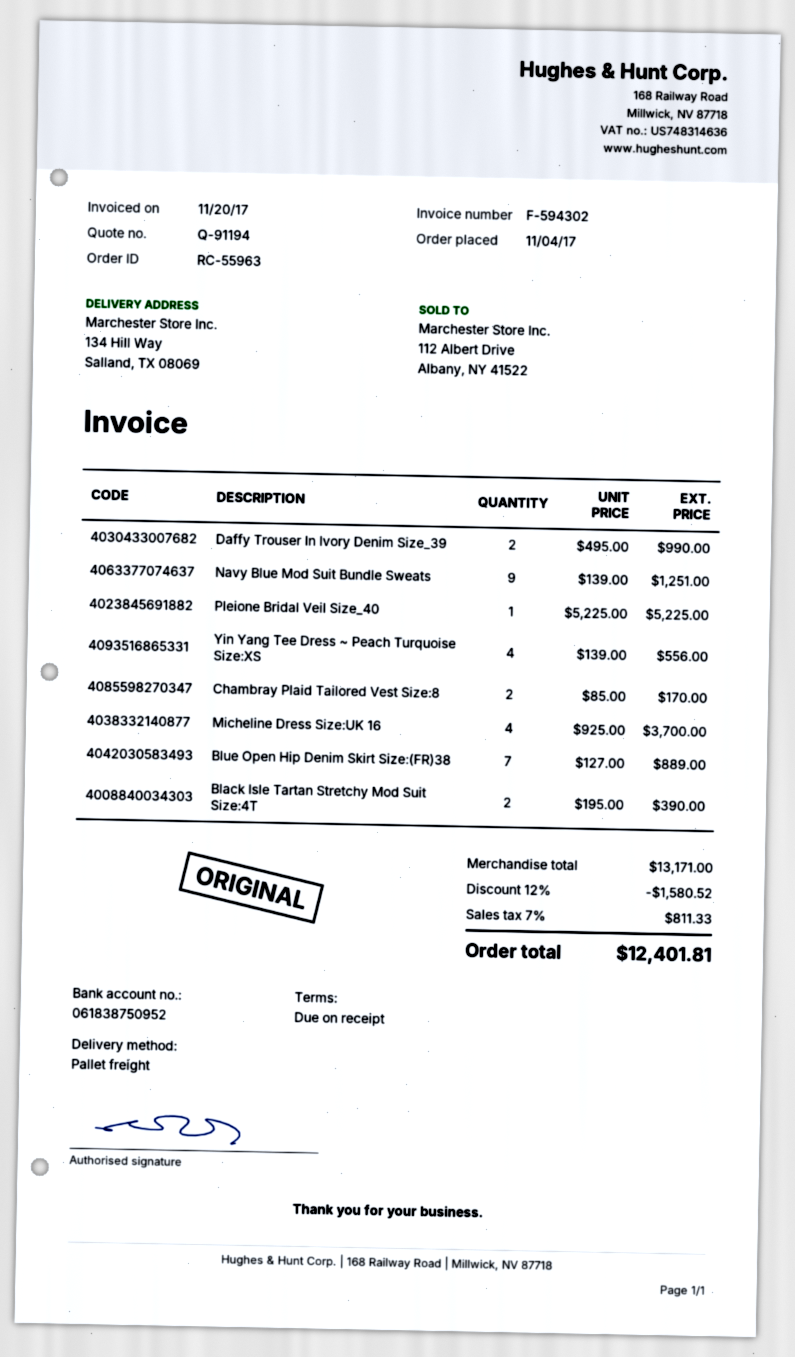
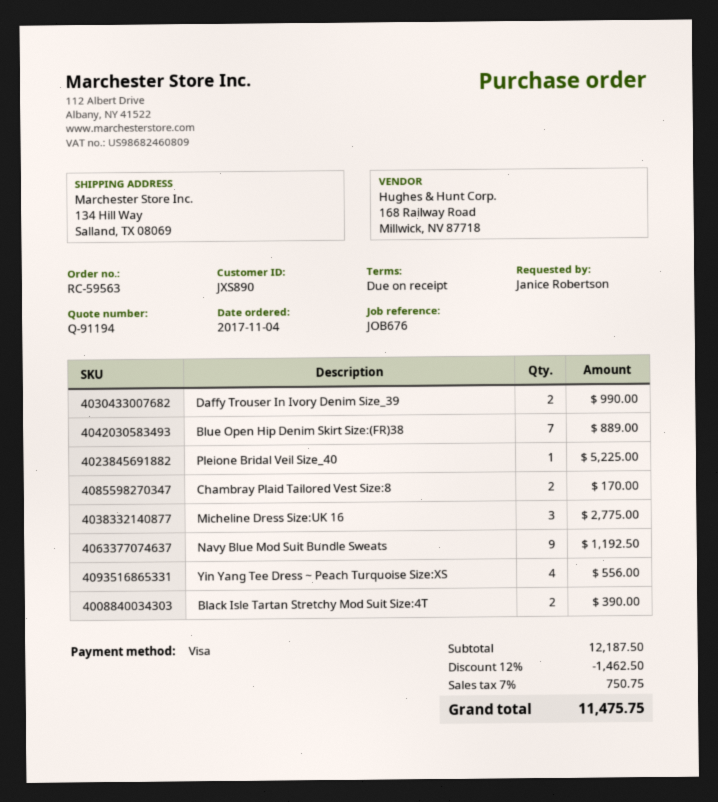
order number: RC-55963 -> RC-59563
Navy Blue Mod Suit Bundle Sweats: 9 for 1251.00 -> 9 for 1192.50
Micheline Dress Size:UK 16: 4 for 3700.00 -> 3 for 2775.00
subtotal: 13171.00 -> 12187.50
discount: 12% = 1580.52 -> 12% = 1462.50
tax: 7% = 811.33 -> 7% = 750.75
total: 12401.81 -> 11475.75

